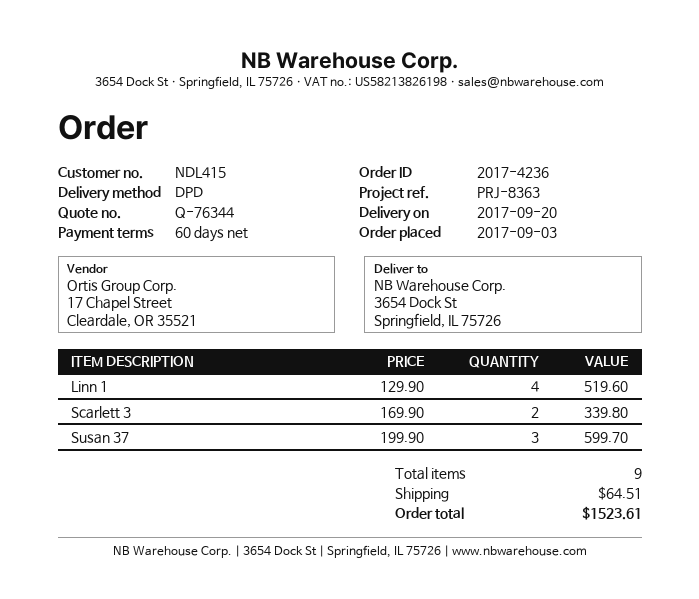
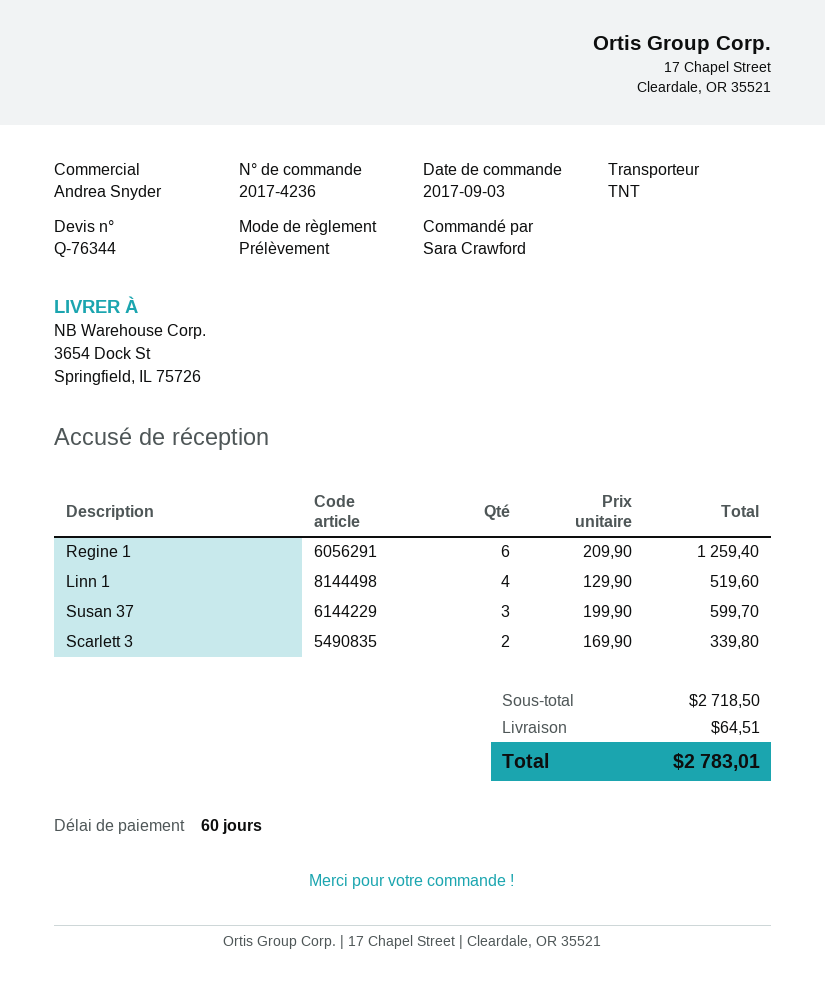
shipping method: DPD -> TNT
Regine 1: none -> 6 x 209.90 = 1259.40
total: 1523.61 -> 2783.01

